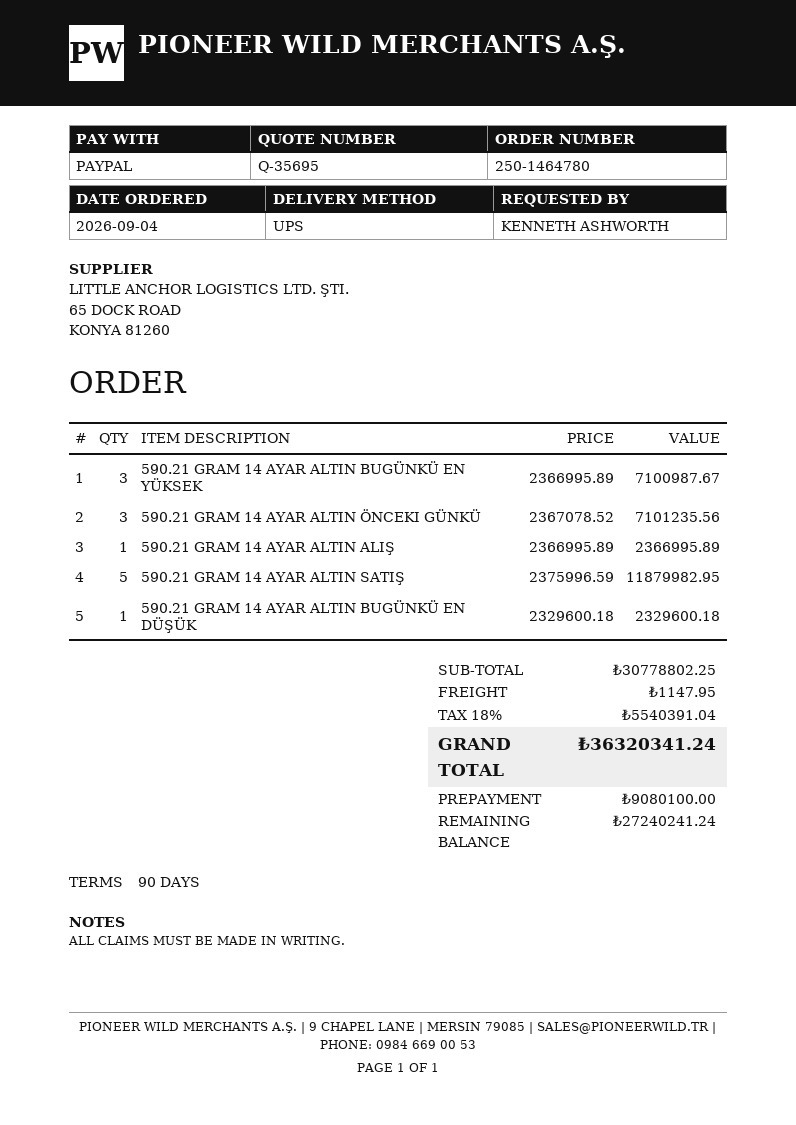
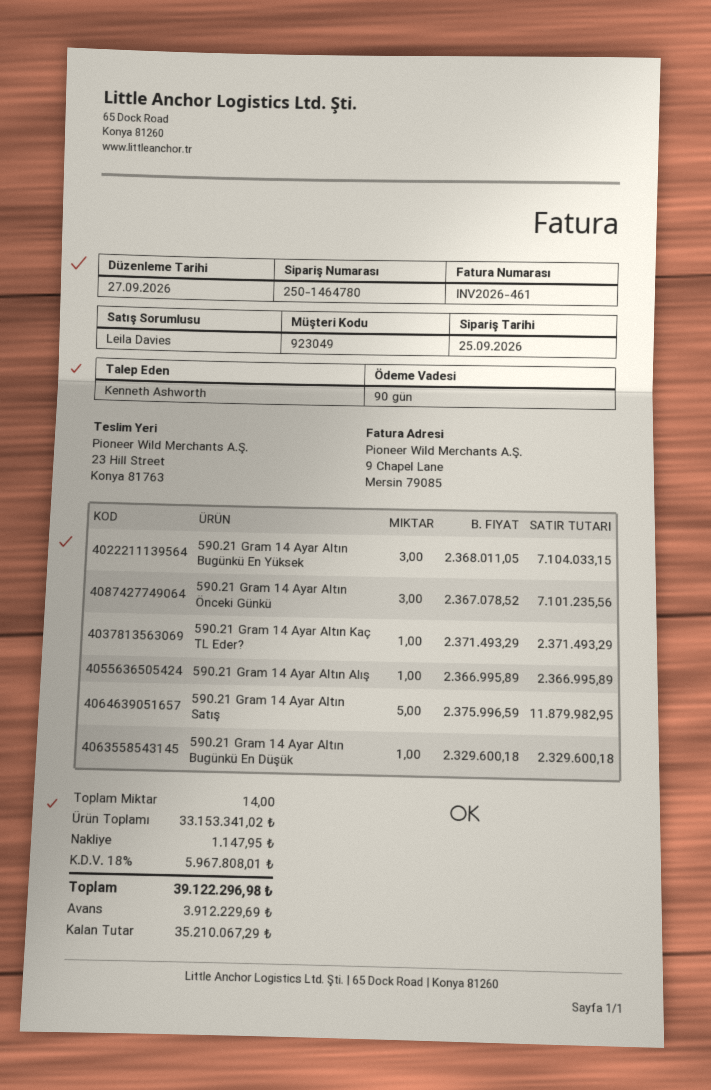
order date: 2026-09-04 -> 2026-09-25
590.21 GRAM 14 AYAR ALTIN BUGÜNKÜ EN YÜKSEK: 3 x 2366995.89 = 7100987.67 -> 3 x 2368011.05 = 7104033.15
590.21 Gram 14 Ayar Altın Kaç TL Eder?: none -> 1 x 2371493.29 = 2371493.29
subtotal: 30778802.25 -> 33153341.02
tax: 18% = 5540391.04 -> 18% = 5967808.01
total: 36320341.24 -> 39122296.98
deposit: 9080100.00 -> 3912229.69
balance: 27240241.24 -> 35210067.29

